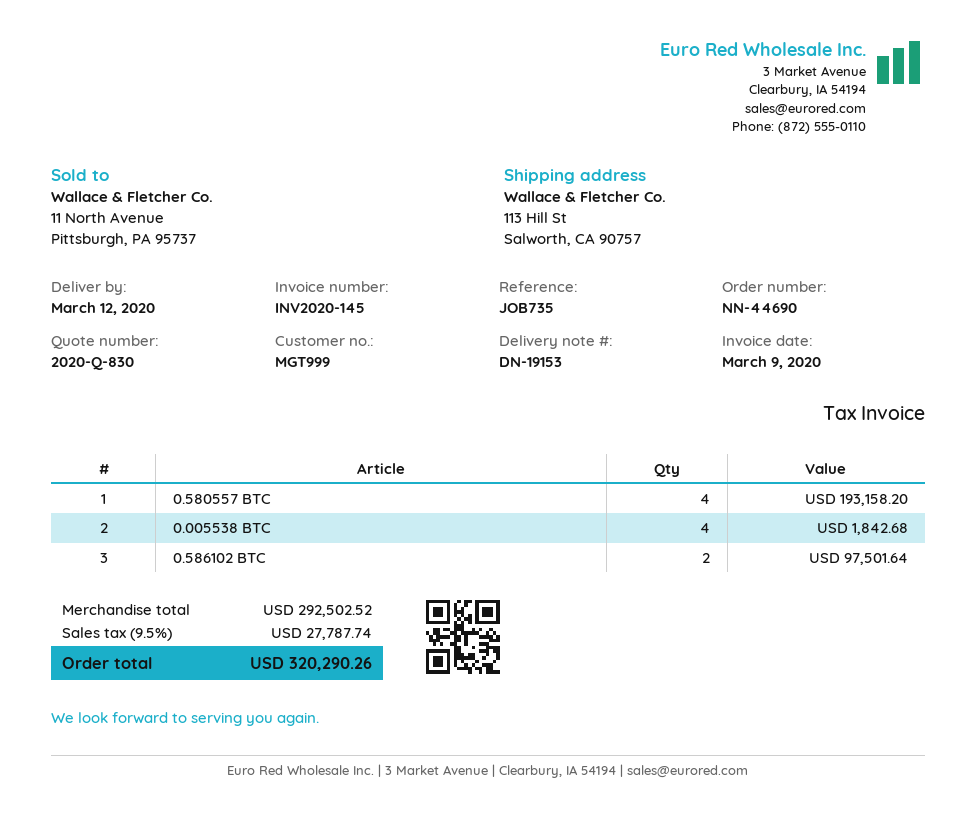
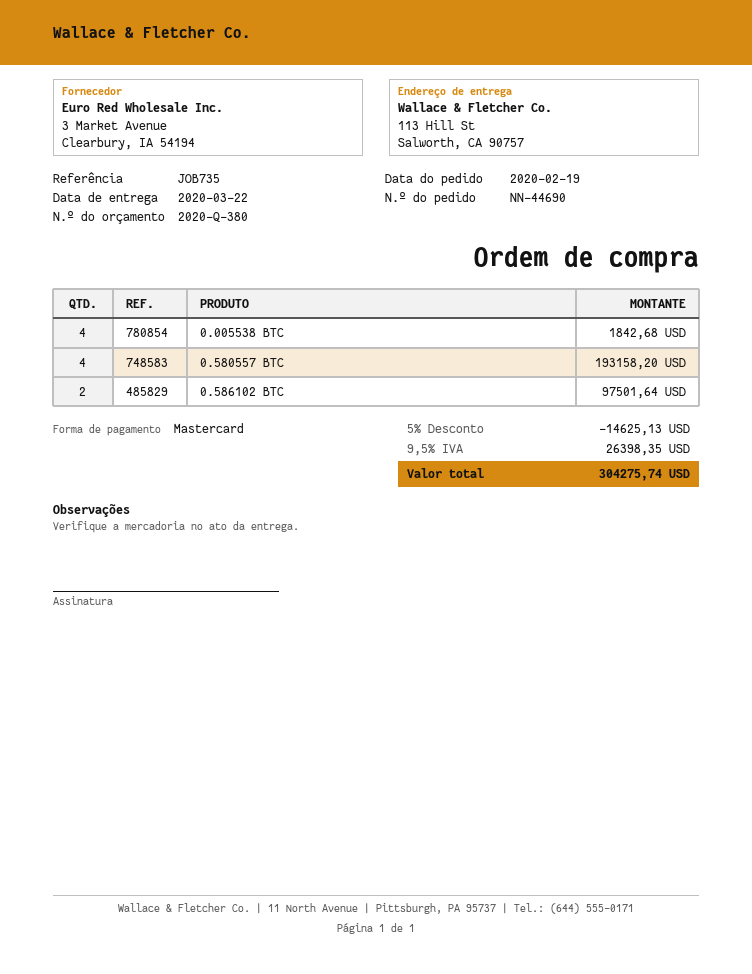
quote number: 2020-Q-830 -> 2020-Q-380
delivery date: 2020-03-12 -> 2020-03-22
discount: none -> 5% = 14625.13
tax: 9.5% = 27787.74 -> 9.5% = 26398.35
total: 320290.26 -> 304275.74

